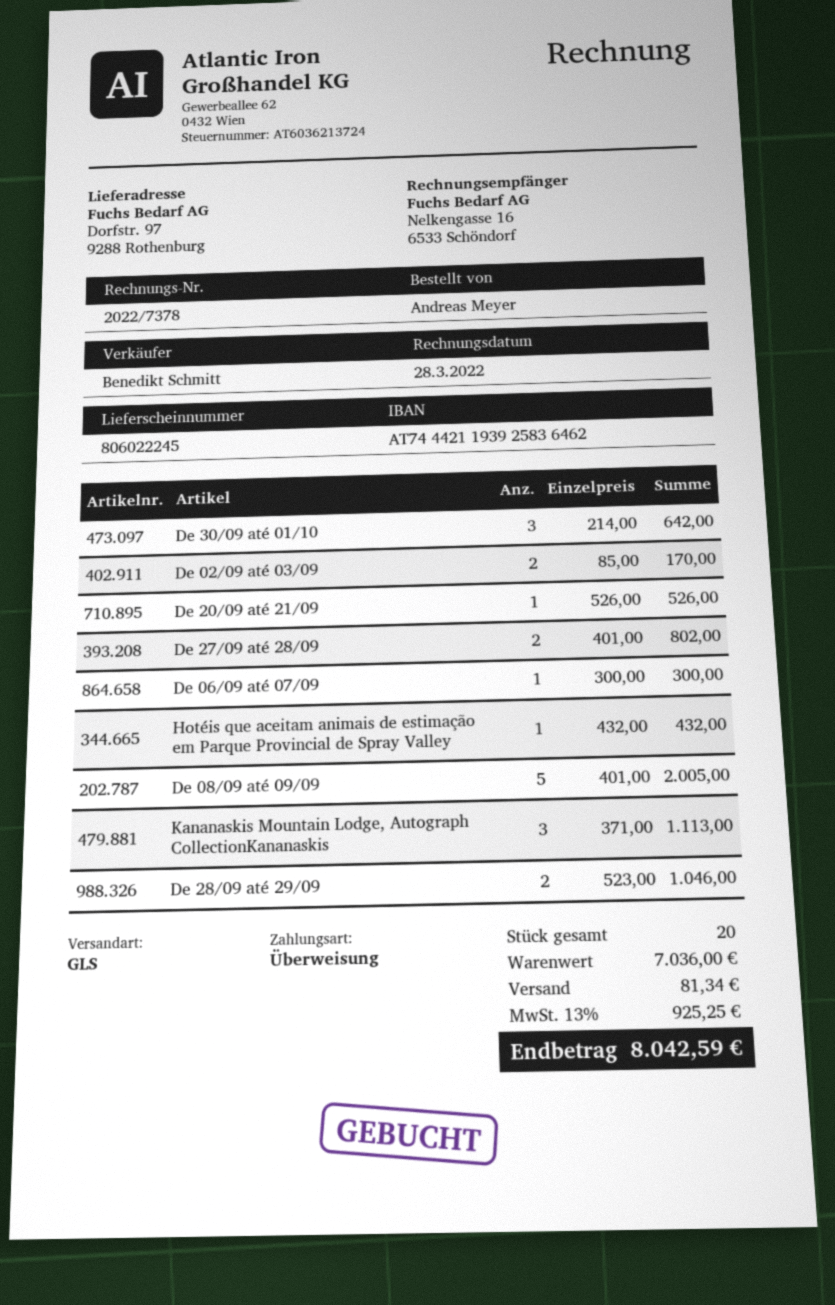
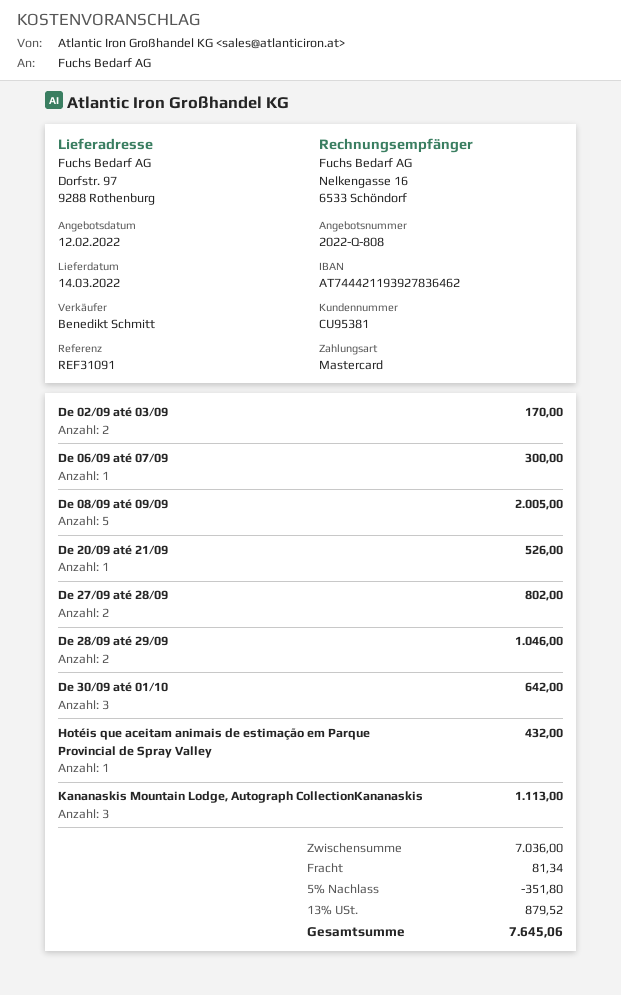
payment method: bank transfer -> Mastercard
bank account: AT744421193925836462 -> AT744421193927836462
discount: none -> 5% = 351.80
tax: 13% = 925.25 -> 13% = 879.52
total: 8042.59 -> 7645.06

